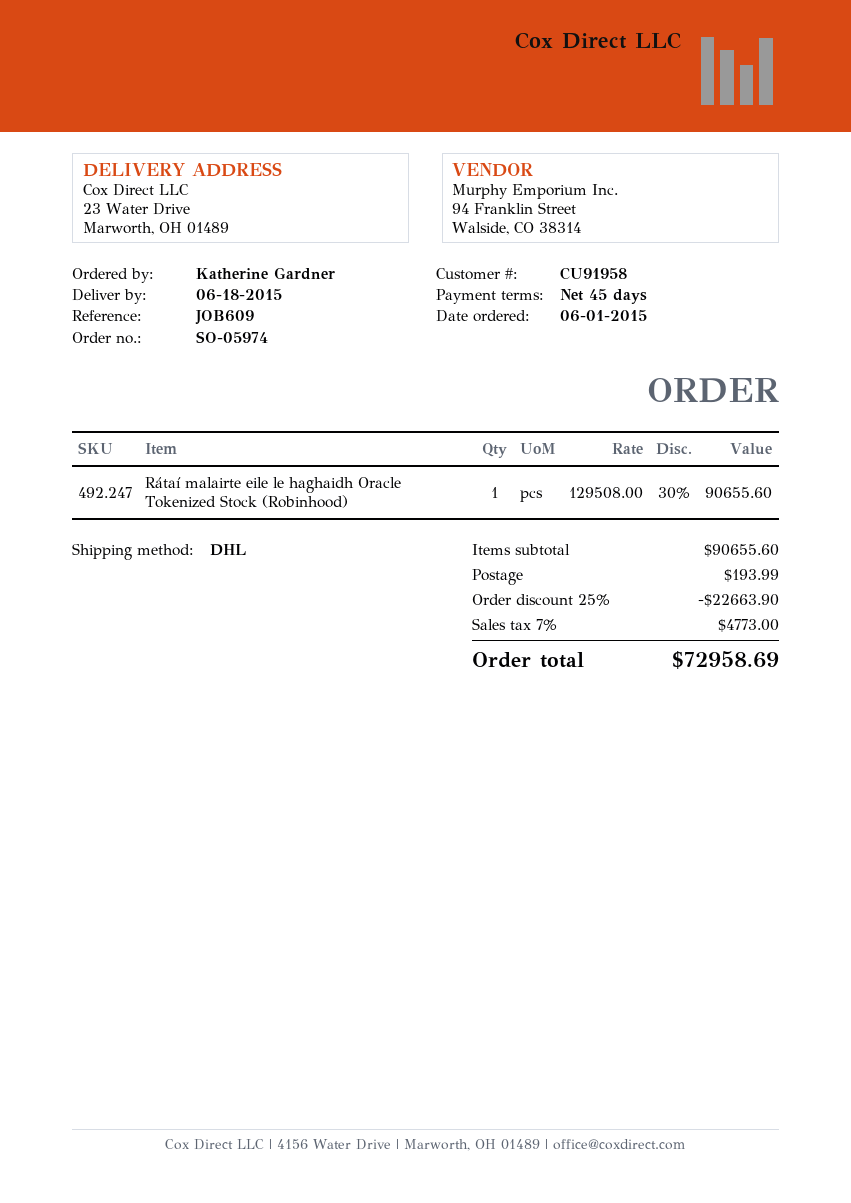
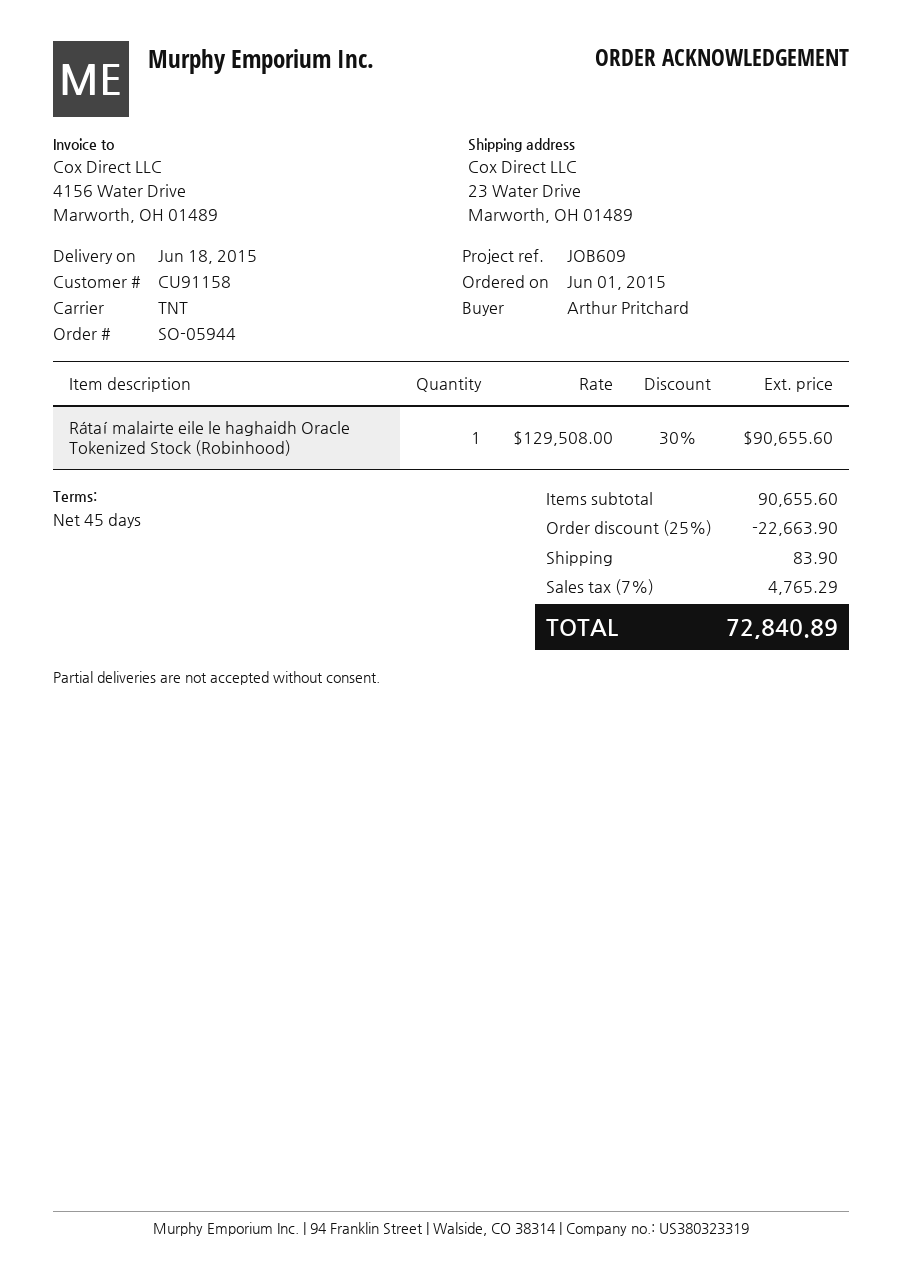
order number: SO-05974 -> SO-05944
customer number: CU91958 -> CU91158
ordered by: Katherine Gardner -> Arthur Pritchard
shipping method: DHL -> TNT
shipping: 193.99 -> 83.90
tax: 7% = 4773.00 -> 7% = 4765.29
total: 72958.69 -> 72840.89

